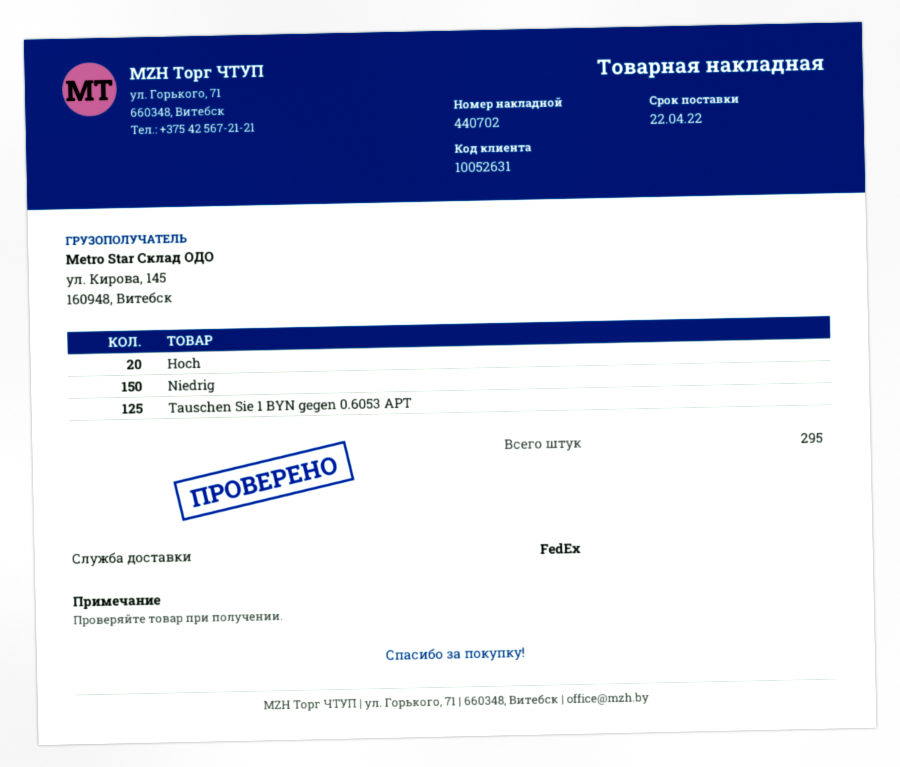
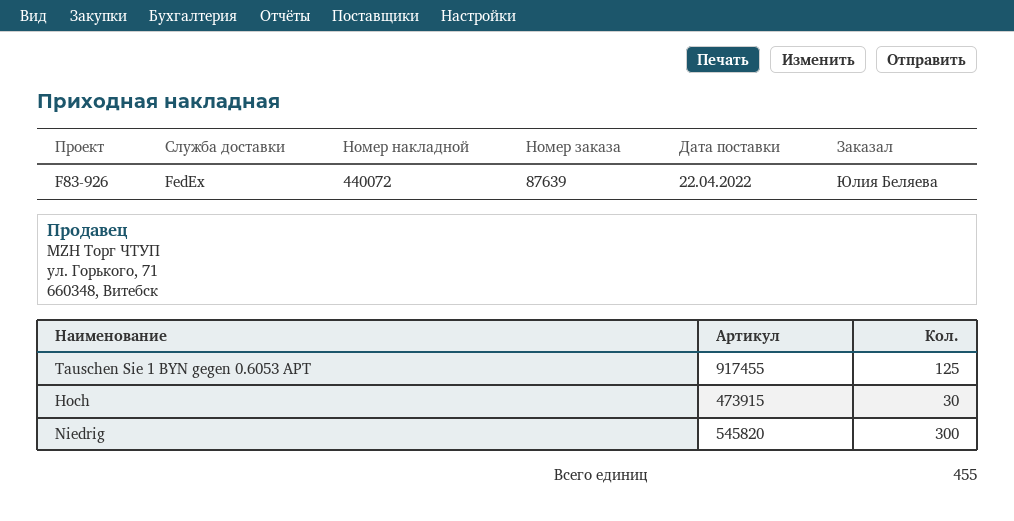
delivery note number: 440702 -> 440072
Hoch: 20 -> 30
Niedrig: 150 -> 300
total quantity: 295 -> 455

